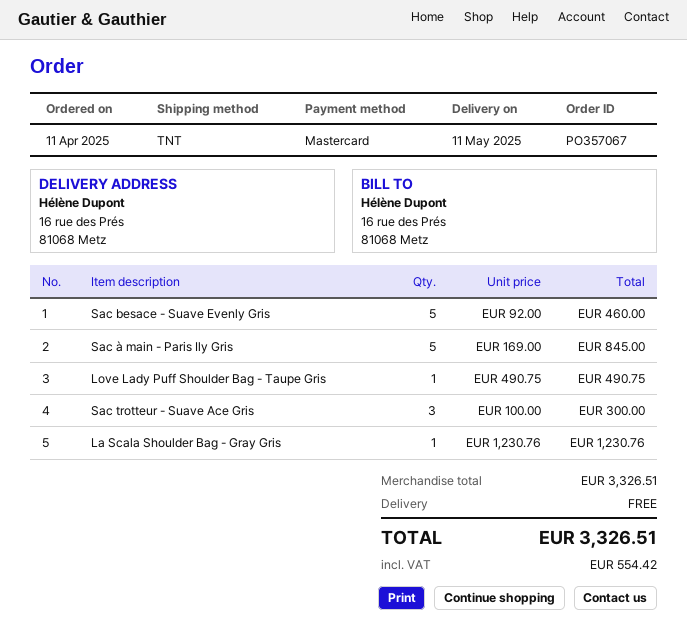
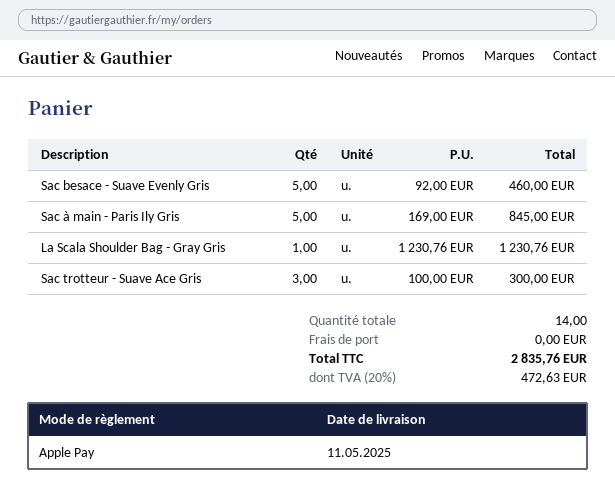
payment method: Mastercard -> Apple Pay
Love Lady Puff Shoulder Bag - Taupe Gris: 1 x 490.75 = 490.75 -> none
tax: 554.42 -> 472.63
total: 3326.51 -> 2835.76

